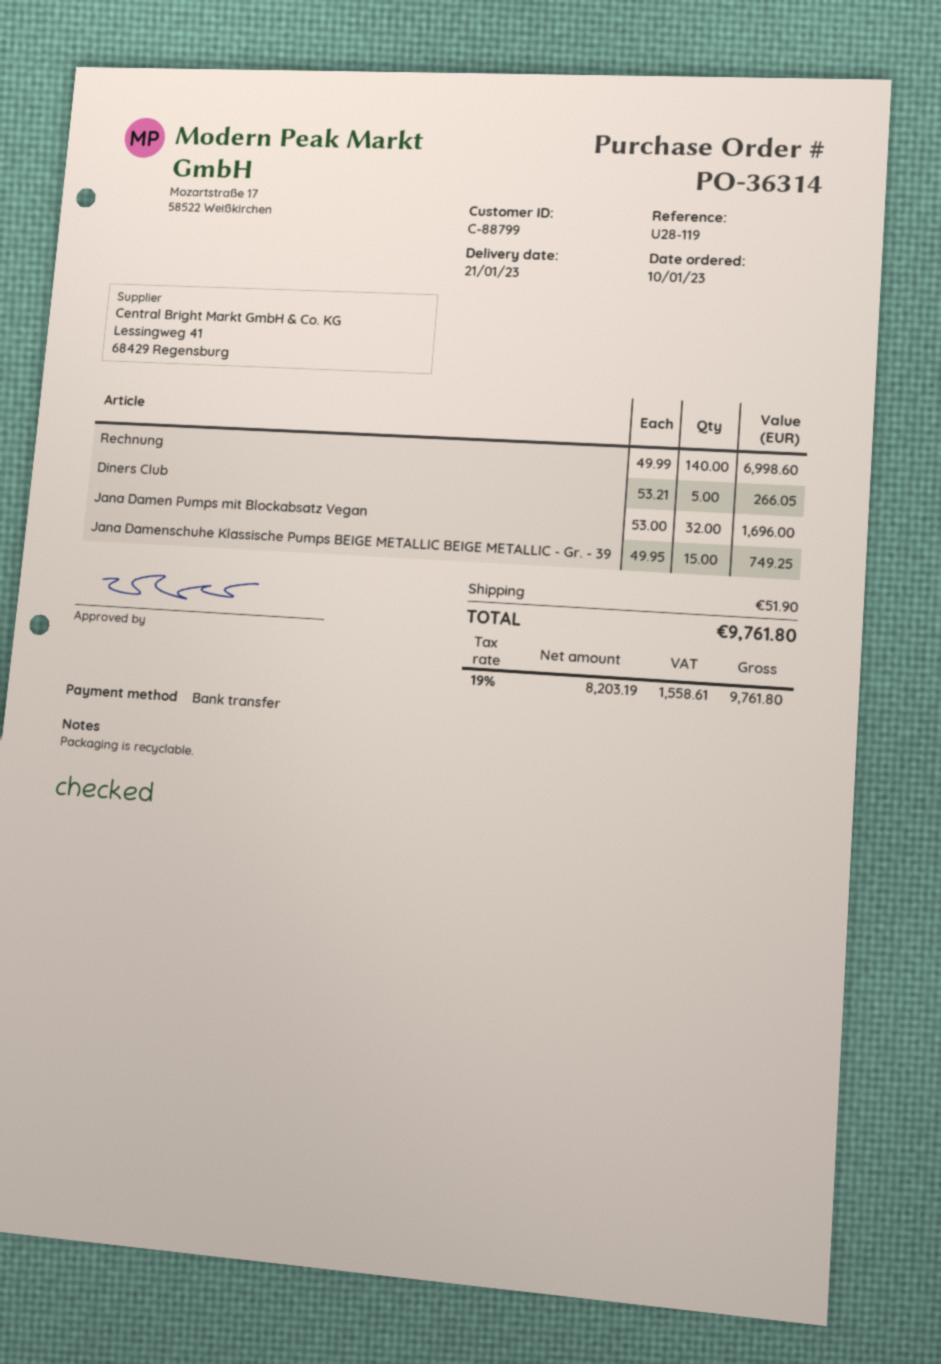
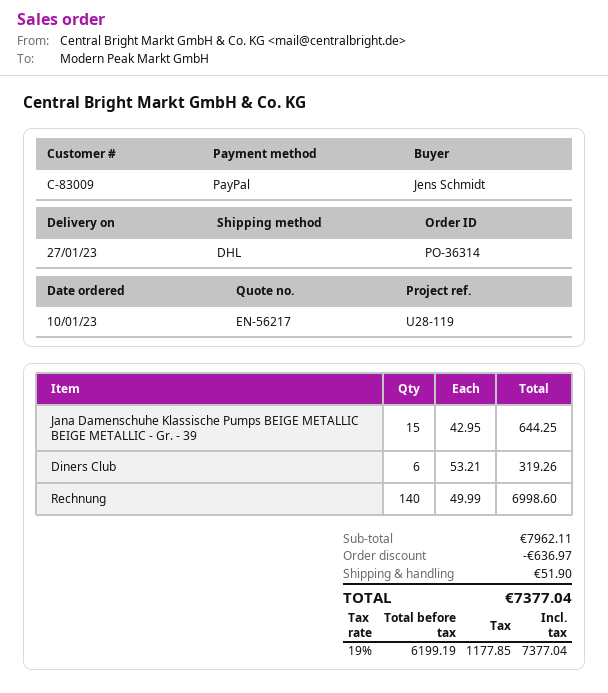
delivery date: 2023-01-21 -> 2023-01-27
customer number: C-88799 -> C-83009
payment method: bank transfer -> PayPal
Diners Club: 5 x 53.21 = 266.05 -> 6 x 53.21 = 319.26
Jana Damen Pumps mit Blockabsatz Vegan: 32 x 53.00 = 1696.00 -> none
Jana Damenschuhe Klassische Pumps BEIGE METALLIC BEIGE METALLIC - Gr. - 39: 15 x 49.95 = 749.25 -> 15 x 42.95 = 644.25
discount: none -> 636.97
net: 8203.19 -> 6199.19
tax: 19% = 1558.61 -> 19% = 1177.85
total: 9761.80 -> 7377.04

